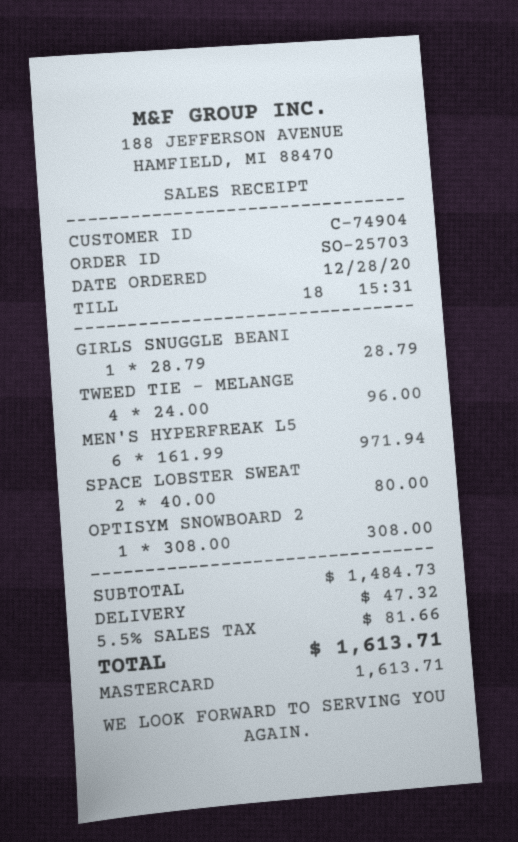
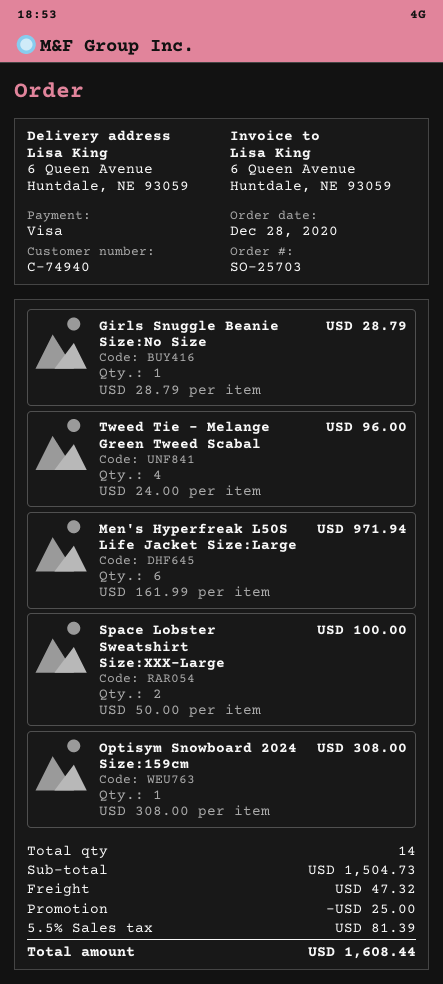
customer number: C-74904 -> C-74940
payment method: Mastercard -> Visa
SPACE LOBSTER SWEAT: 2 x 40.00 = 80.00 -> 2 x 50.00 = 100.00
subtotal: 1484.73 -> 1504.73
discount: none -> 25.00
tax: 5.5% = 81.66 -> 5.5% = 81.39
total: 1613.71 -> 1608.44

